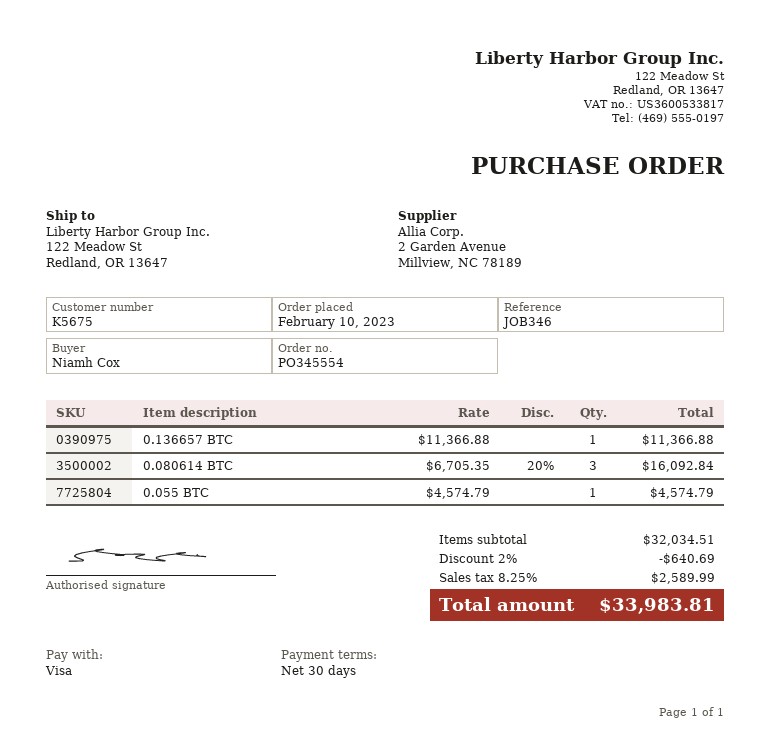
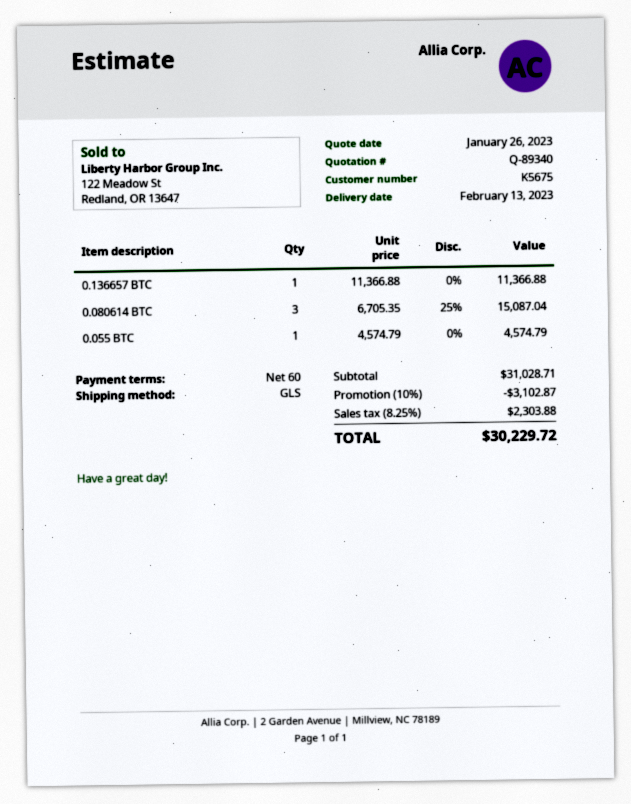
payment terms: 30 days -> 60 days
0.080614 BTC: 3 x 6705.35 - 20% = 16092.84 -> 3 x 6705.35 - 25% = 15087.04
subtotal: 32034.51 -> 31028.71
discount: 2% = 640.69 -> 10% = 3102.87
tax: 8.25% = 2589.99 -> 8.25% = 2303.88
total: 33983.81 -> 30229.72

